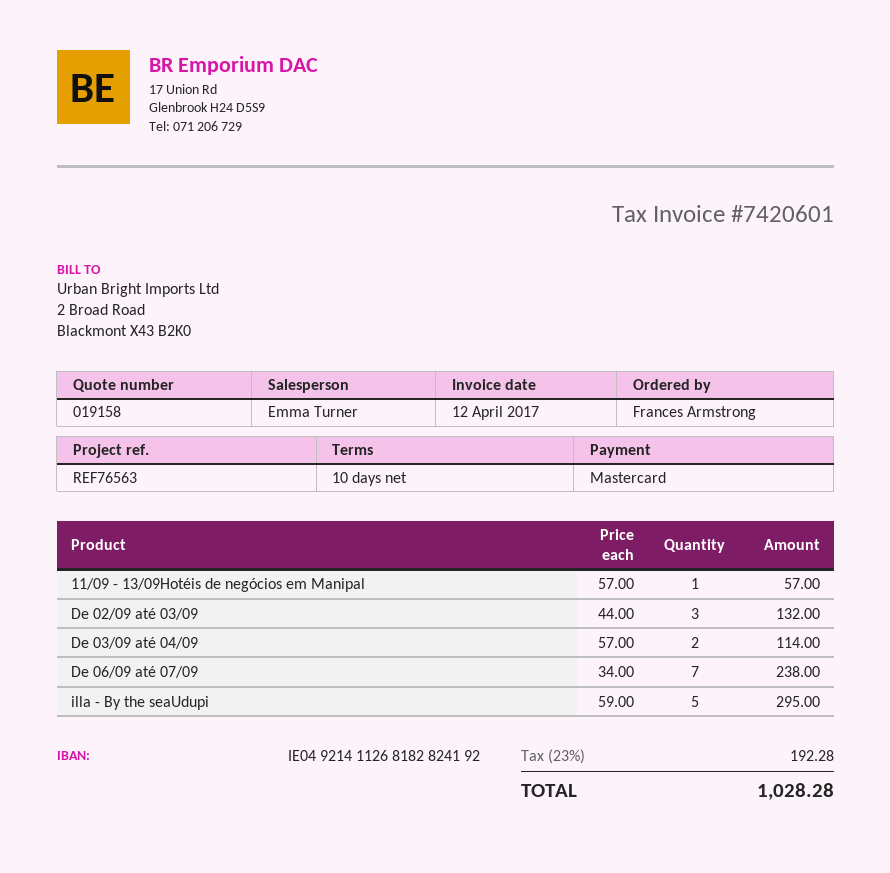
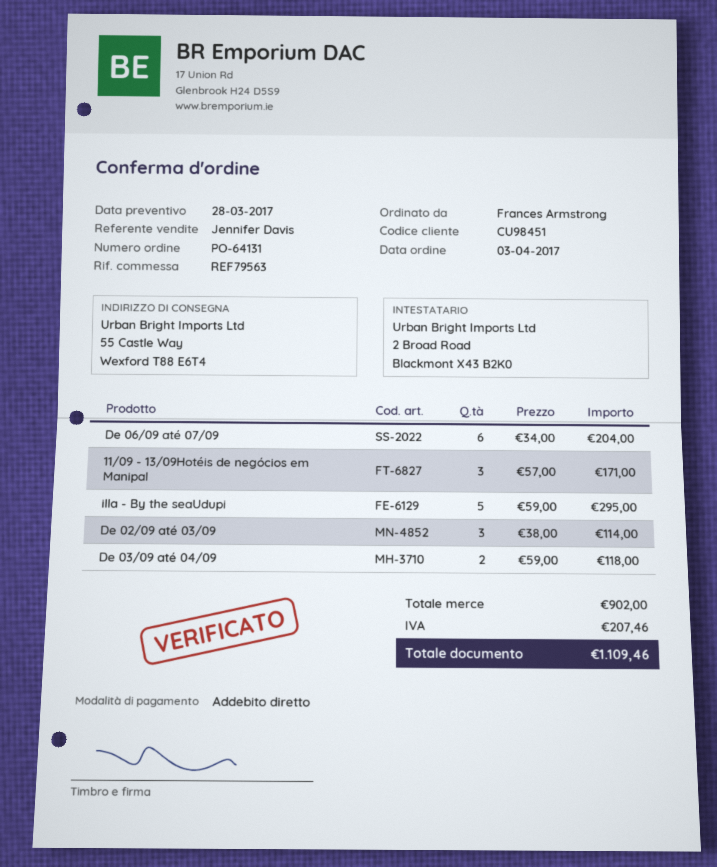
reference: REF76563 -> REF79563
sales rep: Emma Turner -> Jennifer Davis
payment method: Mastercard -> direct debit
11/09 - 13/09Hotéis de negócios em Manipal: 1 x 57.00 = 57.00 -> 3 x 57.00 = 171.00
De 02/09 até 03/09: 3 x 44.00 = 132.00 -> 3 x 38.00 = 114.00
De 03/09 até 04/09: 2 x 57.00 = 114.00 -> 2 x 59.00 = 118.00
De 06/09 até 07/09: 7 x 34.00 = 238.00 -> 6 x 34.00 = 204.00
tax: 192.28 -> 207.46
total: 1028.28 -> 1109.46

